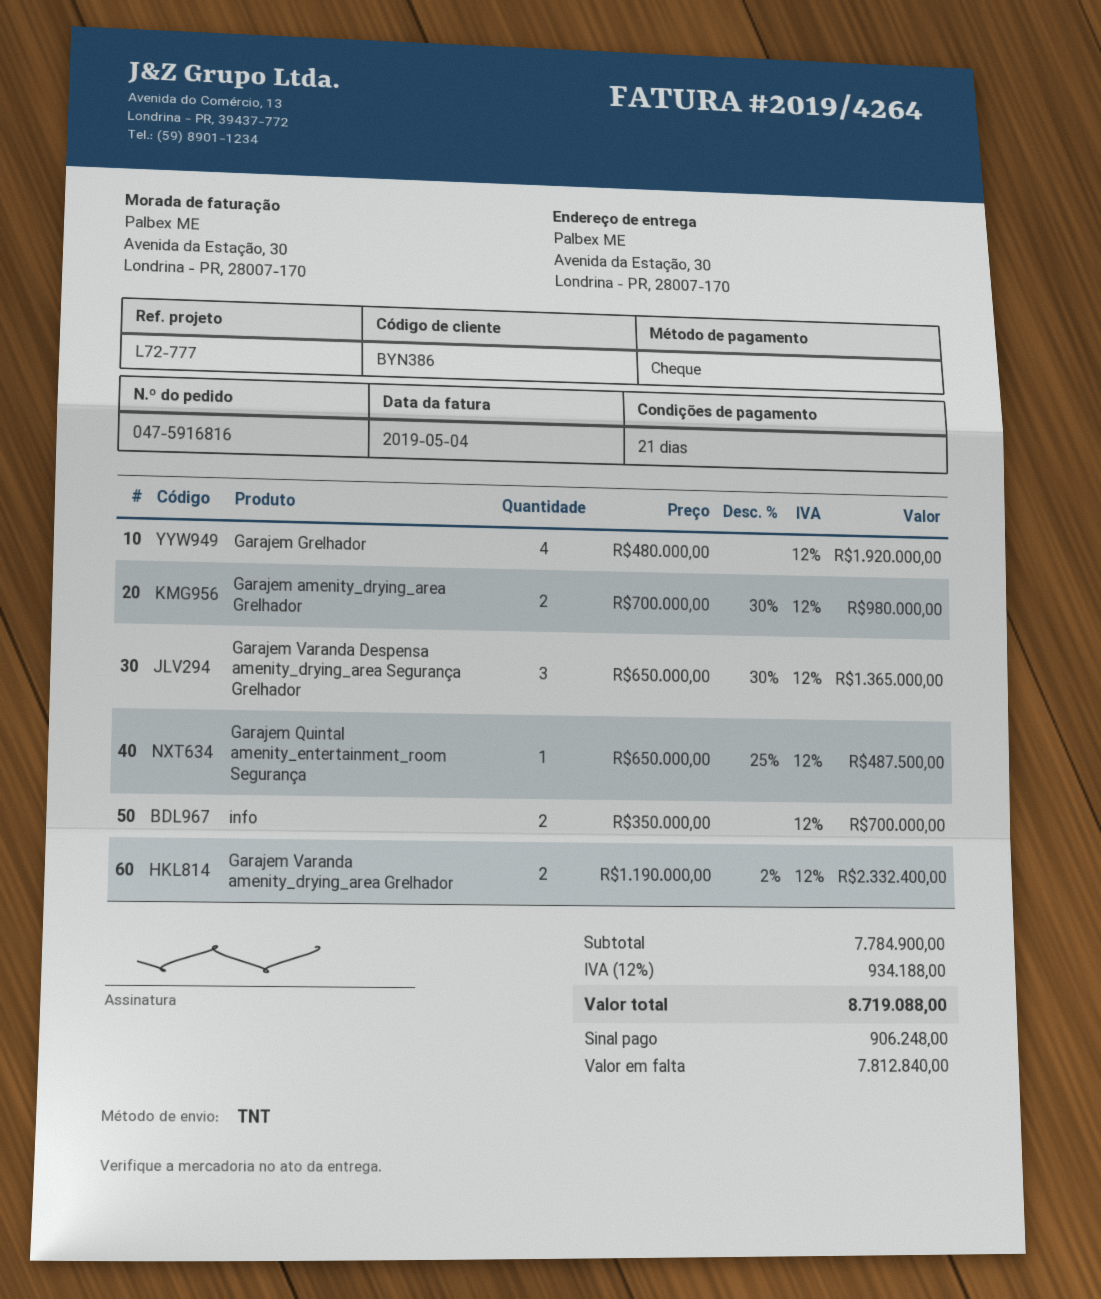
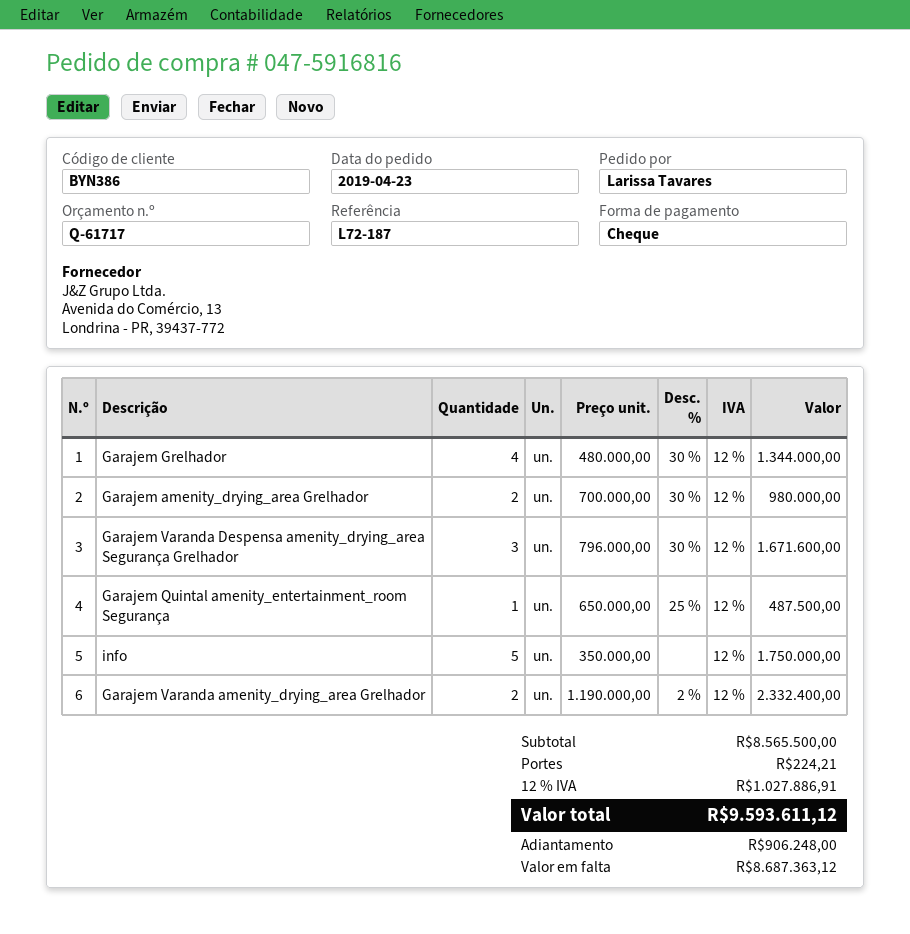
reference: L72-777 -> L72-187
Garajem Grelhador: 4 x 480000.00 = 1920000.00 -> 4 x 480000.00 - 30% = 1344000.00
Garajem Varanda Despensa amenity_drying_area Segurança Grelhador: 3 x 650000.00 - 30% = 1365000.00 -> 3 x 796000.00 - 30% = 1671600.00
info: 2 x 350000.00 = 700000.00 -> 5 x 350000.00 = 1750000.00
subtotal: 7784900.00 -> 8565500.00
shipping: none -> 224.21
tax: 12% = 934188.00 -> 12% = 1027886.91
total: 8719088.00 -> 9593611.12
balance: 7812840.00 -> 8687363.12

